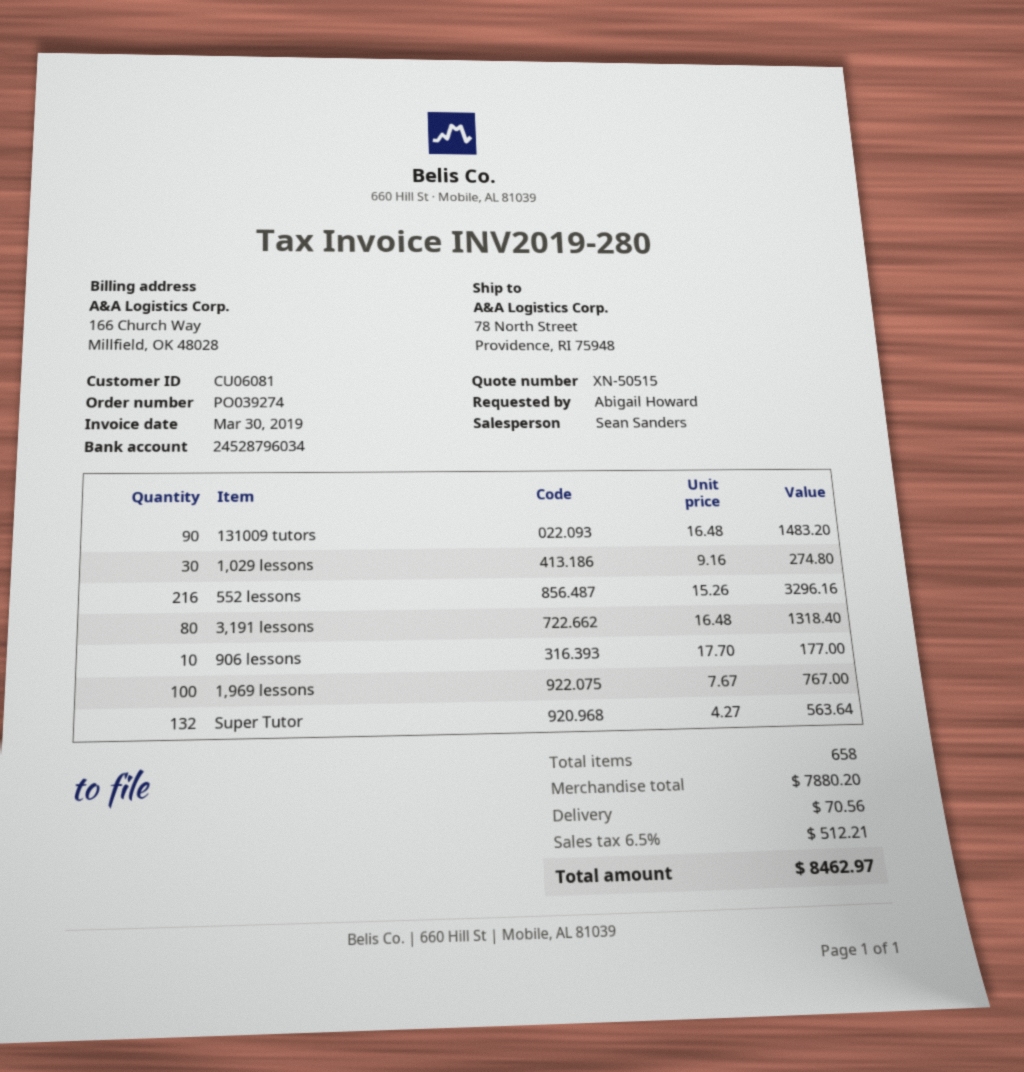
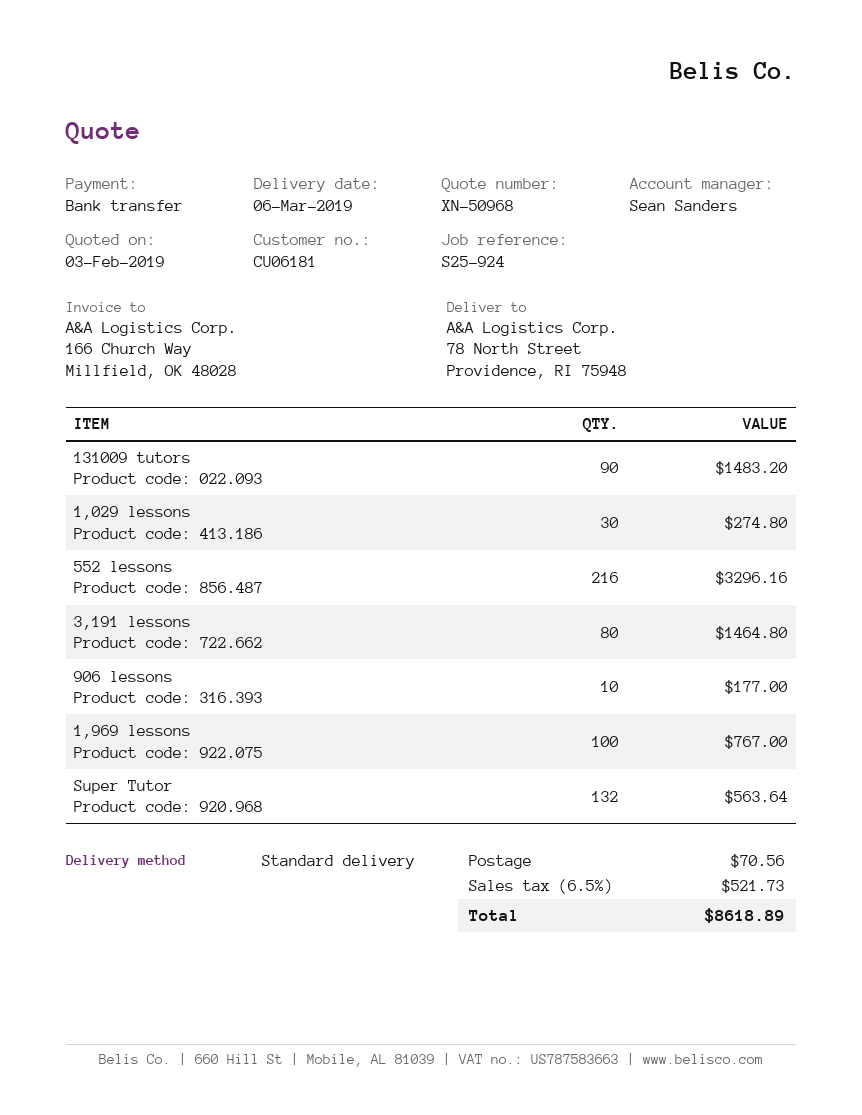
quote number: XN-50515 -> XN-50968
customer number: CU06081 -> CU06181
3,191 lessons: 80 for 1318.40 -> 80 for 1464.80
tax: 6.5% = 512.21 -> 6.5% = 521.73
total: 8462.97 -> 8618.89

